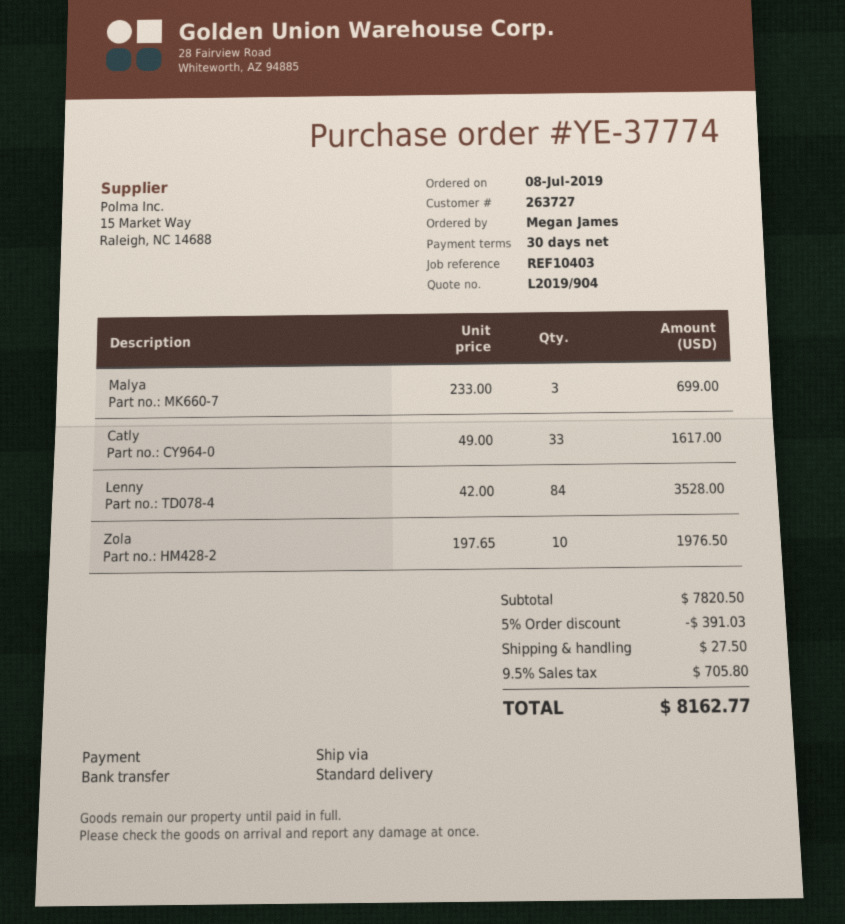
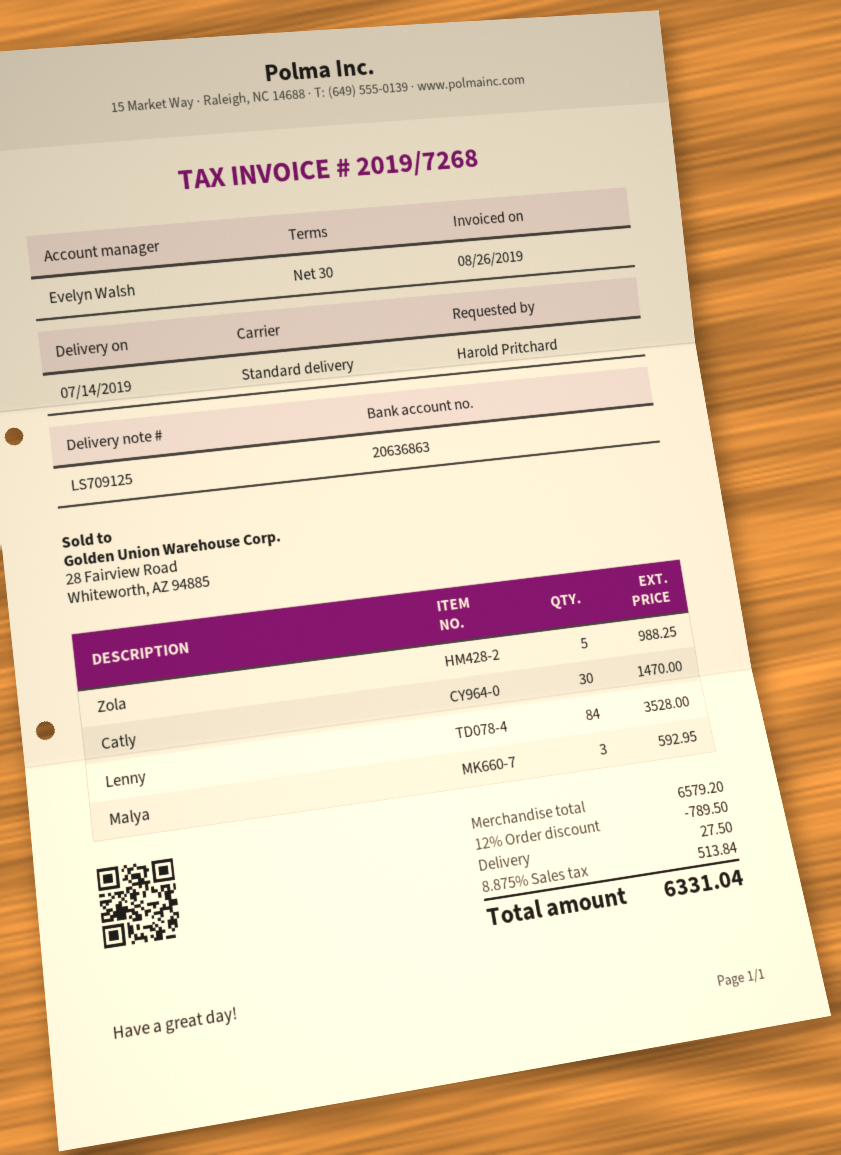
ordered by: Megan James -> Harold Pritchard
Malya: 3 for 699.00 -> 3 for 592.95
Catly: 33 for 1617.00 -> 30 for 1470.00
Zola: 10 for 1976.50 -> 5 for 988.25
subtotal: 7820.50 -> 6579.20
discount: 5% = 391.03 -> 12% = 789.50
tax: 9.5% = 705.80 -> 8.875% = 513.84
total: 8162.77 -> 6331.04

